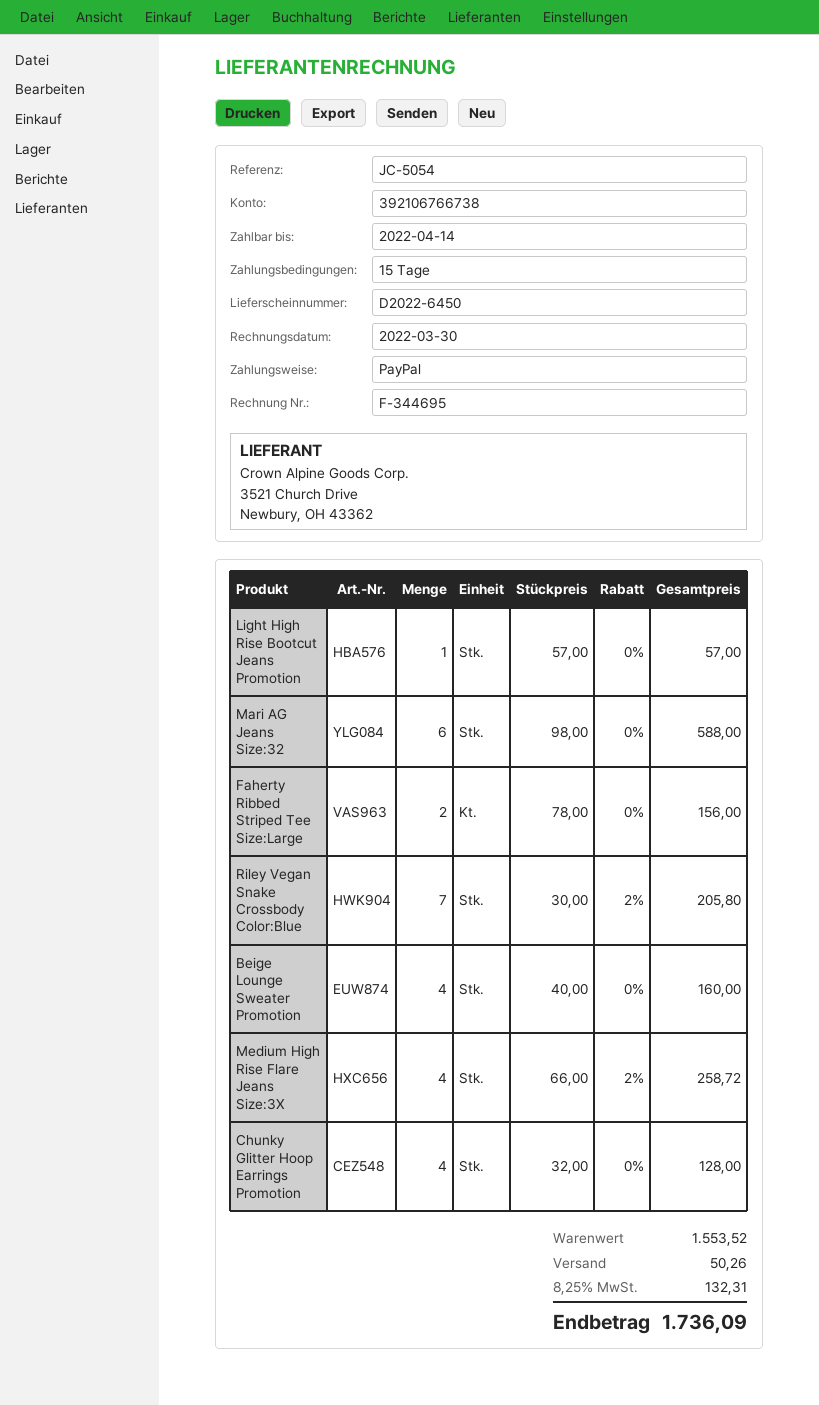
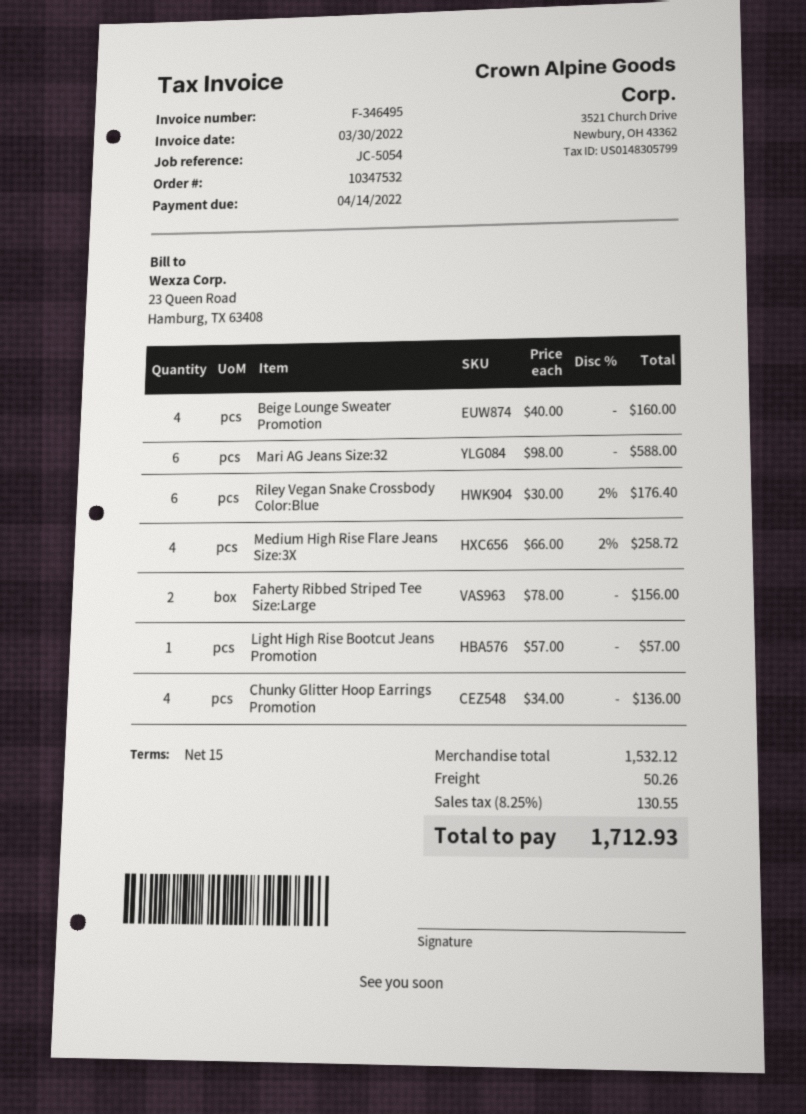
invoice number: F-344695 -> F-346495
Riley Vegan Snake Crossbody Color:Blue: 7 x 30.00 - 2% = 205.80 -> 6 x 30.00 - 2% = 176.40
Chunky Glitter Hoop Earrings Promotion: 4 x 32.00 = 128.00 -> 4 x 34.00 = 136.00
subtotal: 1553.52 -> 1532.12
tax: 8.25% = 132.31 -> 8.25% = 130.55
total: 1736.09 -> 1712.93

